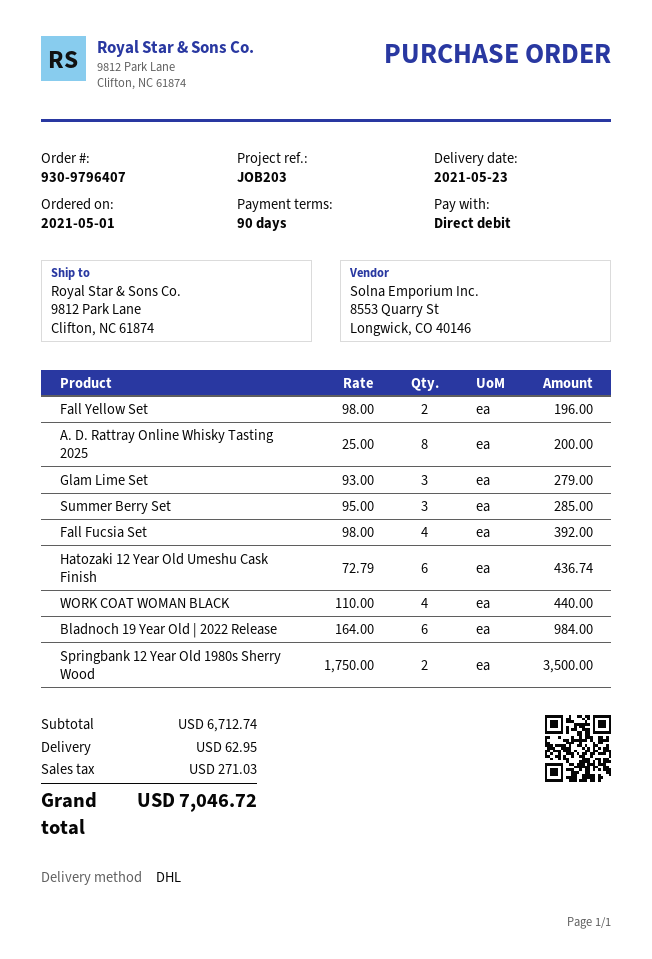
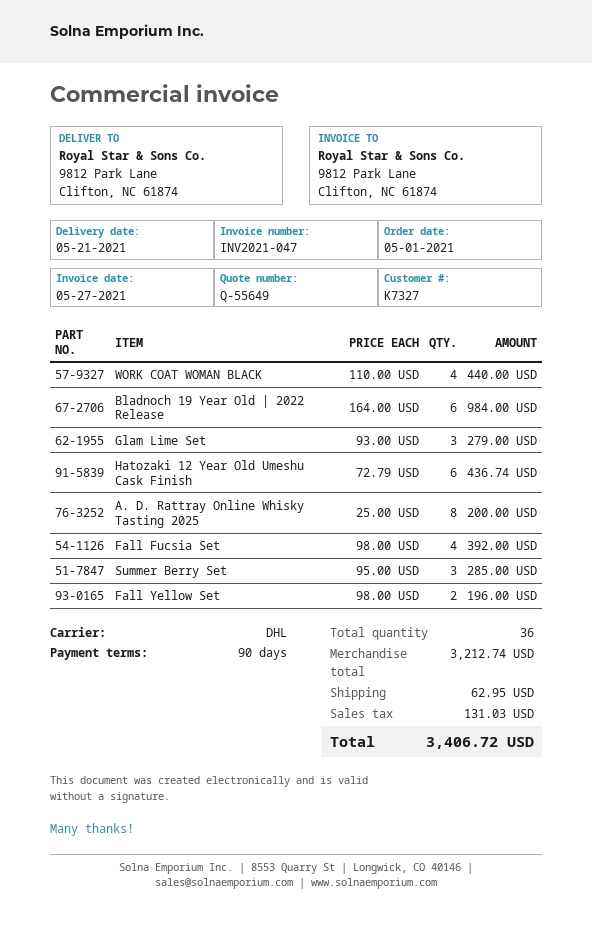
delivery date: 2021-05-23 -> 2021-05-21
Springbank 12 Year Old 1980s Sherry Wood: 2 x 1750.00 = 3500.00 -> none
subtotal: 6712.74 -> 3212.74
tax: 271.03 -> 131.03
total: 7046.72 -> 3406.72

